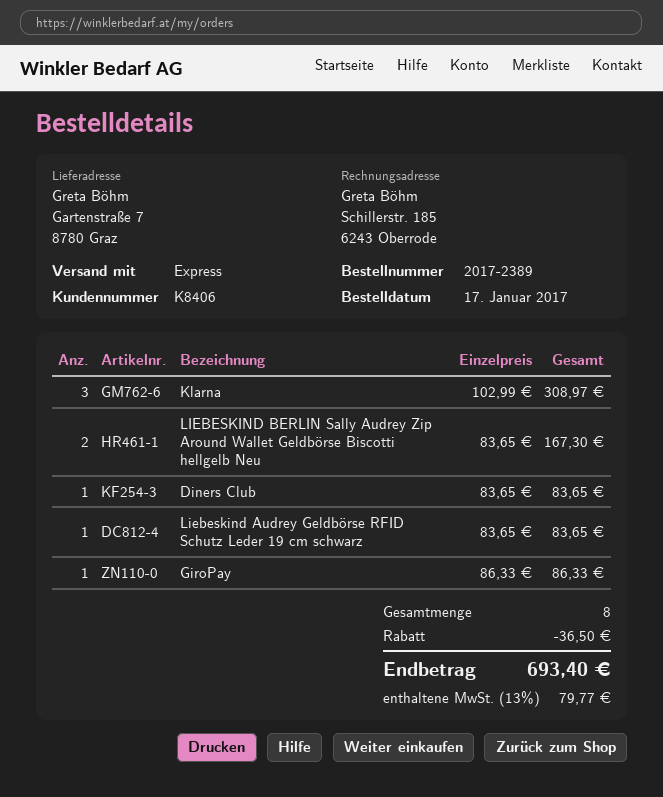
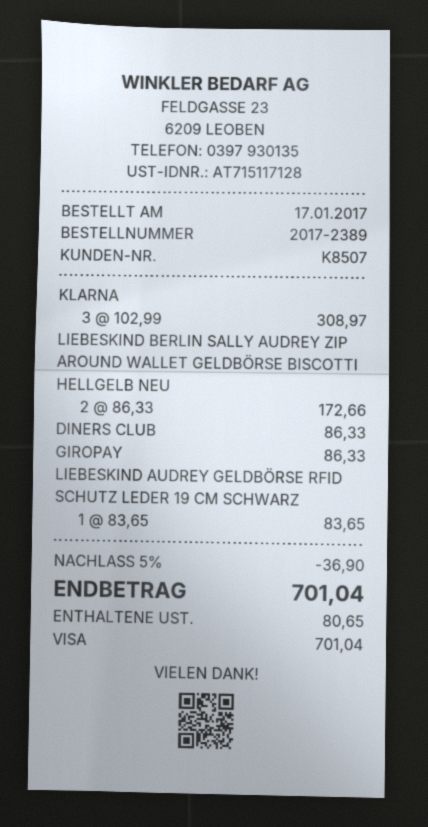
customer number: K8406 -> K8507
LIEBESKIND BERLIN Sally Audrey Zip Around Wallet Geldbörse Biscotti hellgelb Neu: 2 x 83.65 = 167.30 -> 2 x 86.33 = 172.66
Diners Club: 1 x 83.65 = 83.65 -> 1 x 86.33 = 86.33
discount: 36.50 -> 36.90
tax: 79.77 -> 80.65
total: 693.40 -> 701.04

